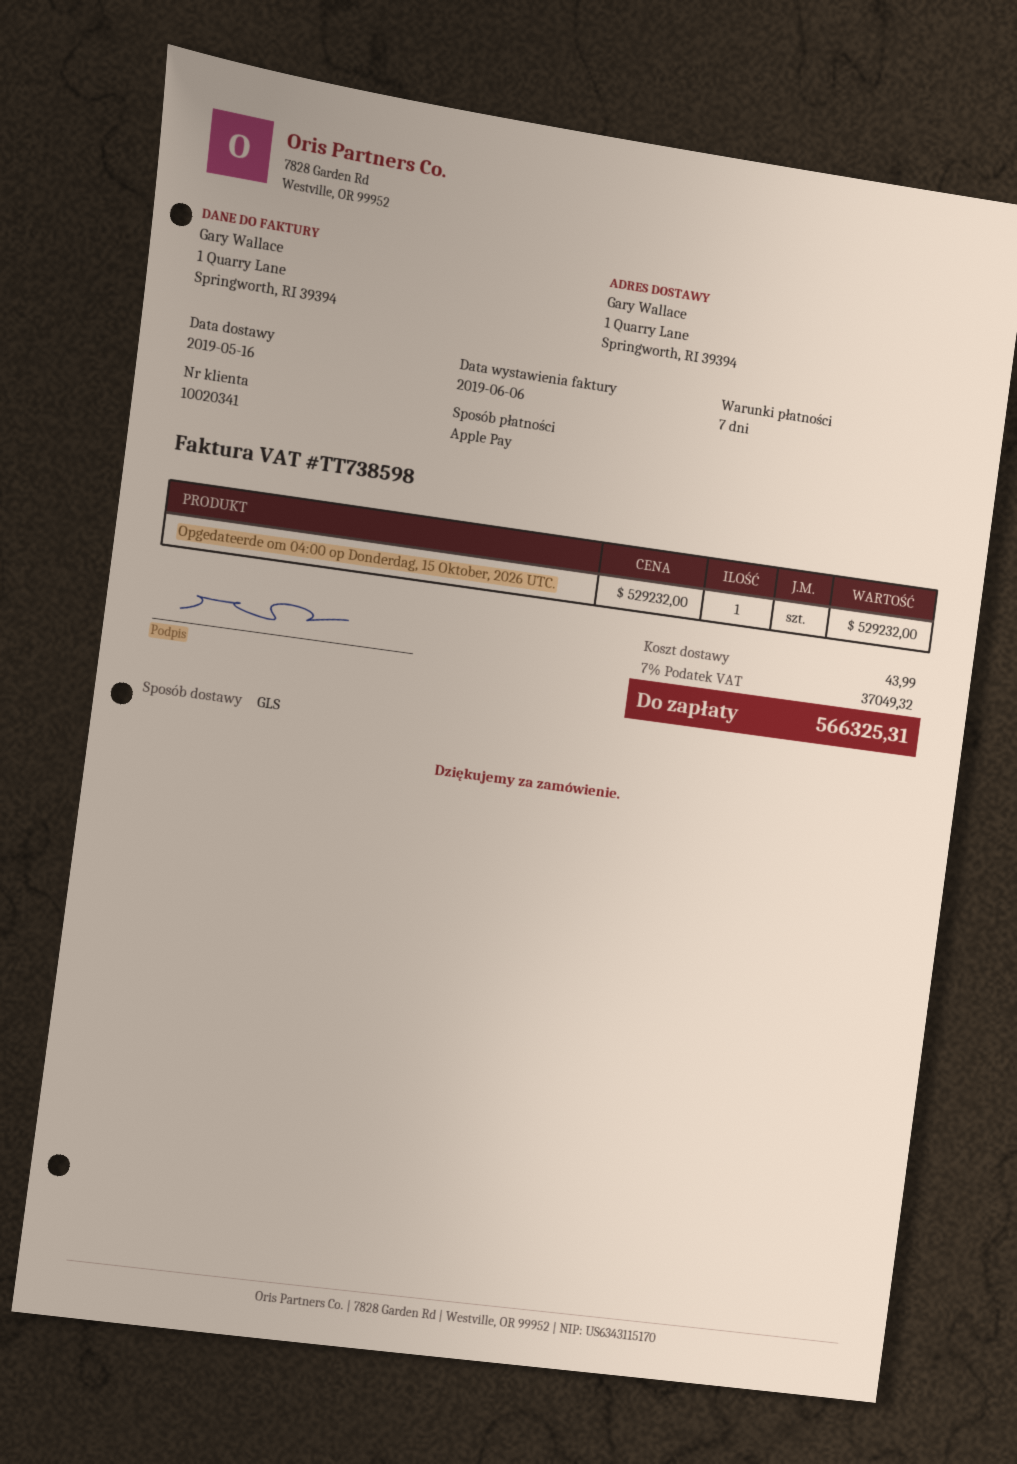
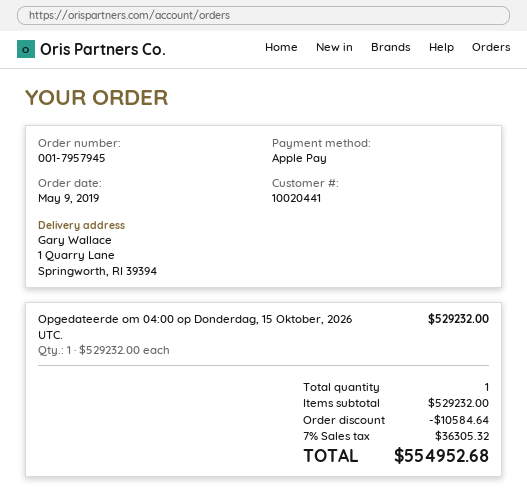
customer number: 10020341 -> 10020441
discount: none -> 10584.64
shipping: 43.99 -> none
tax: 7% = 37049.32 -> 7% = 36305.32
total: 566325.31 -> 554952.68

